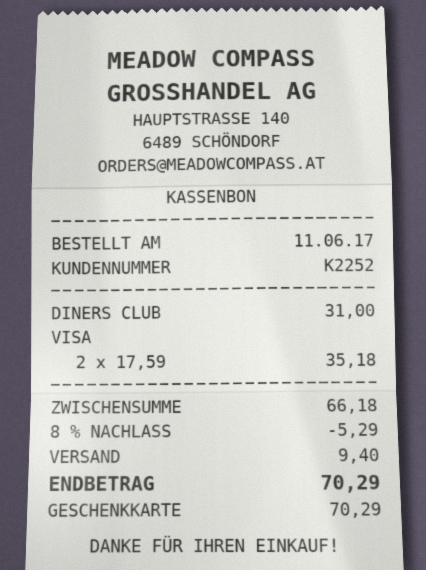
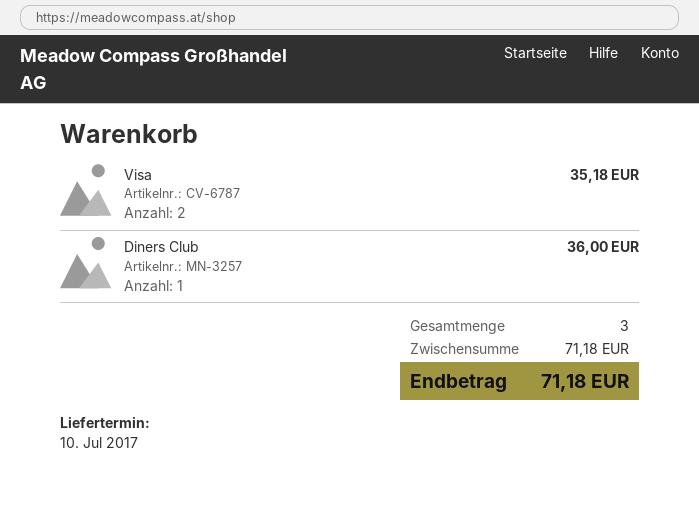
DINERS CLUB: 1 for 31.00 -> 1 for 36.00
subtotal: 66.18 -> 71.18
discount: 8% = 5.29 -> none
shipping: 9.40 -> none
total: 70.29 -> 71.18

